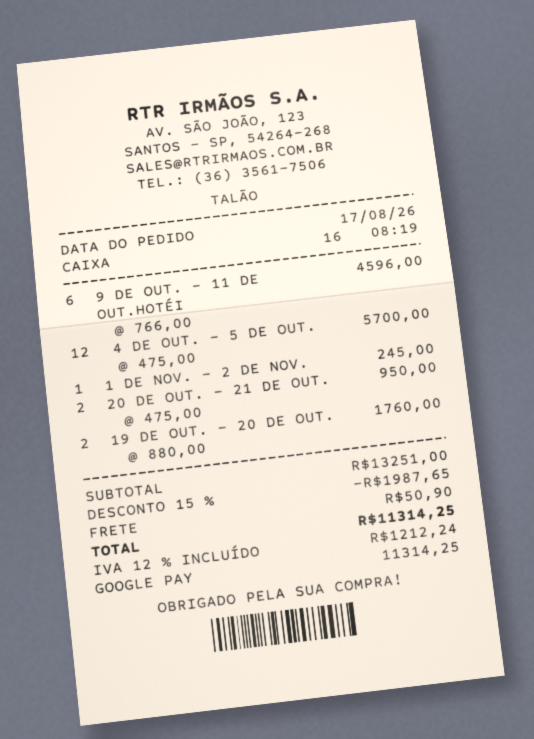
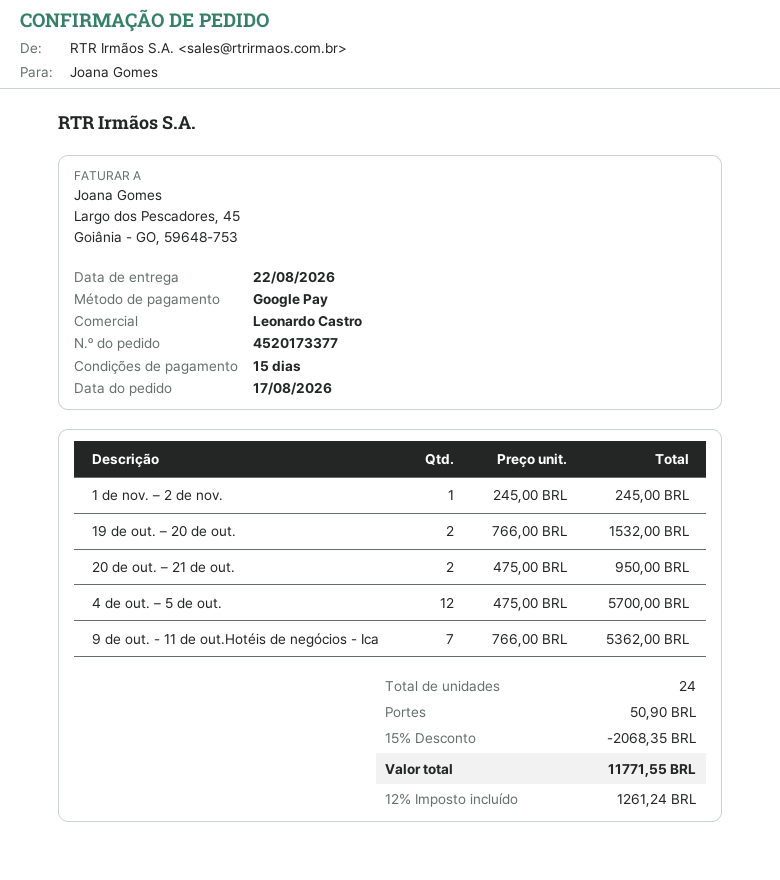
9 DE OUT. - 11 DE OUT.HOTÉI: 6 x 766.00 = 4596.00 -> 7 x 766.00 = 5362.00
19 DE OUT. – 20 DE OUT.: 2 x 880.00 = 1760.00 -> 2 x 766.00 = 1532.00
discount: 15% = 1987.65 -> 15% = 2068.35
tax: 12% = 1212.24 -> 12% = 1261.24
total: 11314.25 -> 11771.55

